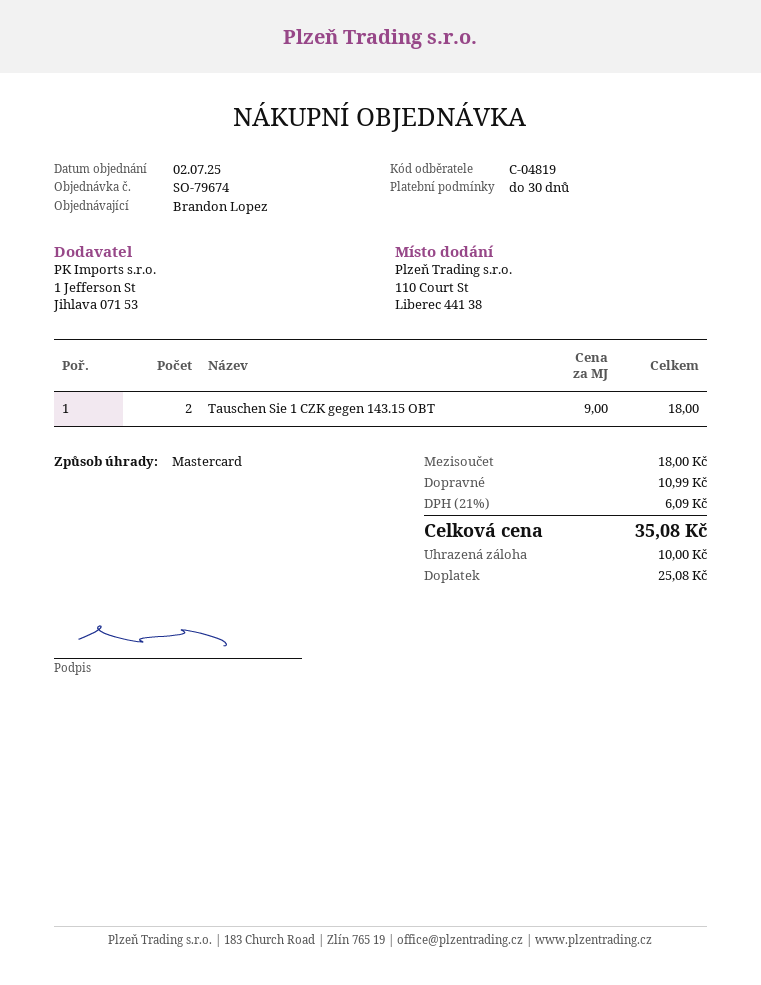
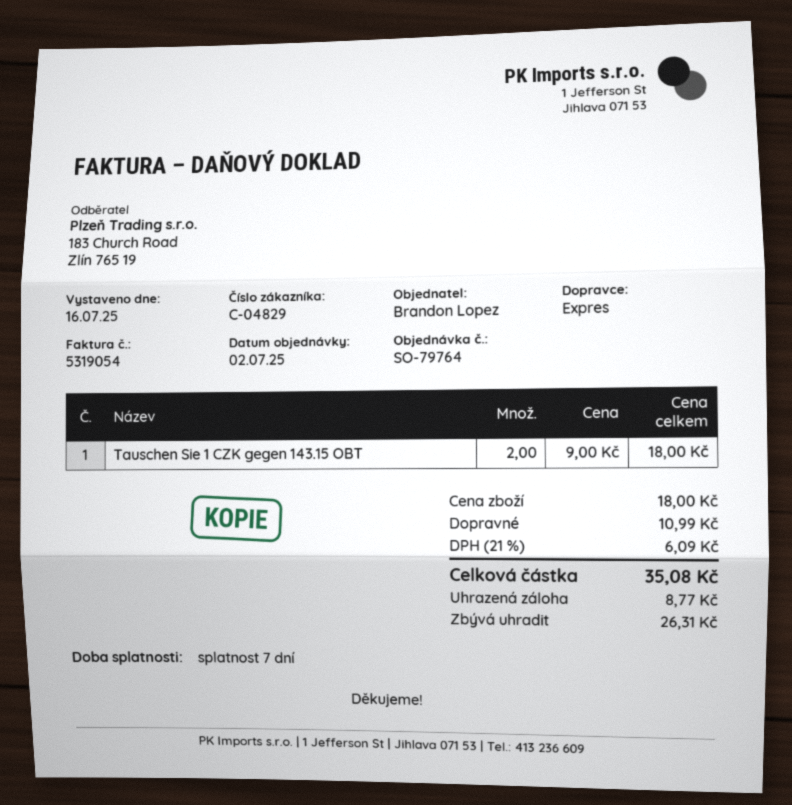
order number: SO-79674 -> SO-79764
payment terms: 30 days -> 7 days
customer number: C-04819 -> C-04829
deposit: 10.00 -> 8.77
balance: 25.08 -> 26.31

